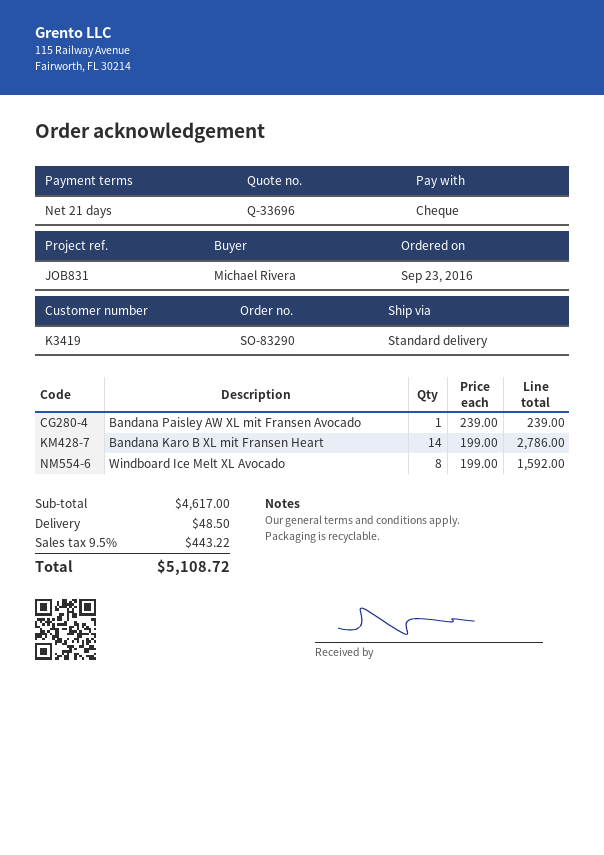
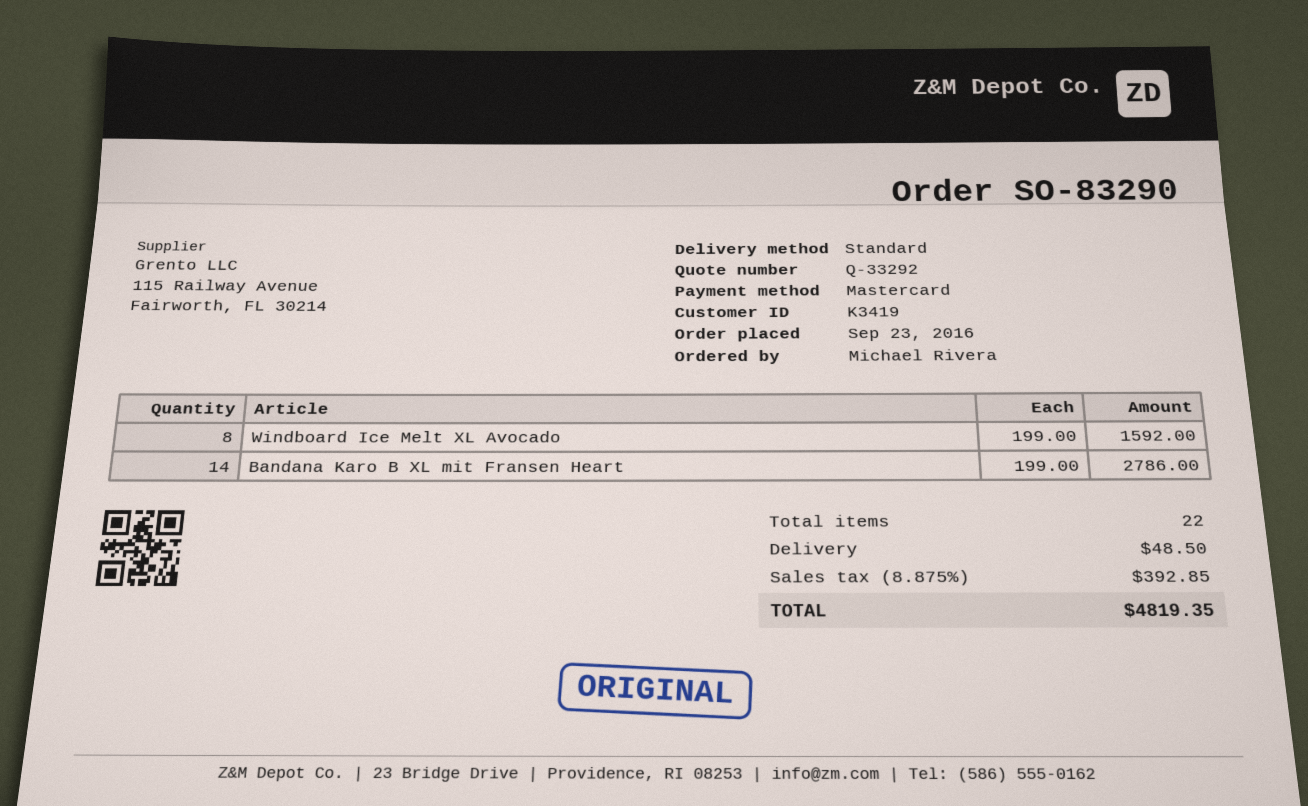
quote number: Q-33696 -> Q-33292
payment method: cheque -> Mastercard
Bandana Paisley AW XL mit Fransen Avocado: 1 x 239.00 = 239.00 -> none
tax: 9.5% = 443.22 -> 8.875% = 392.85
total: 5108.72 -> 4819.35

